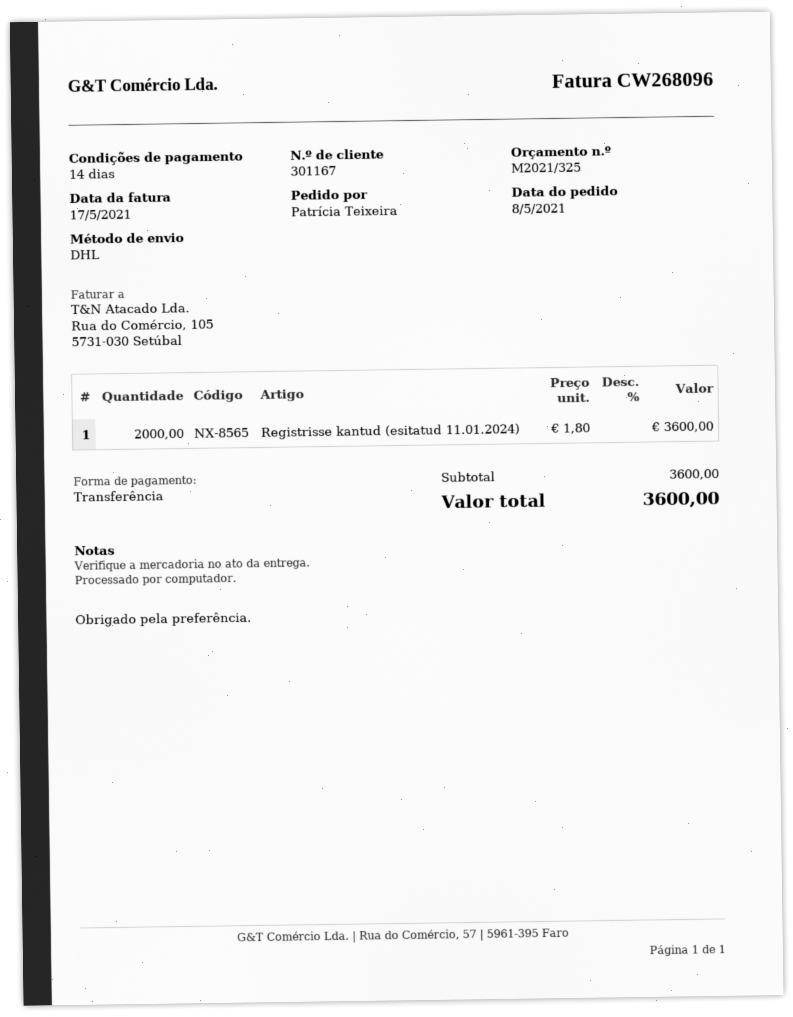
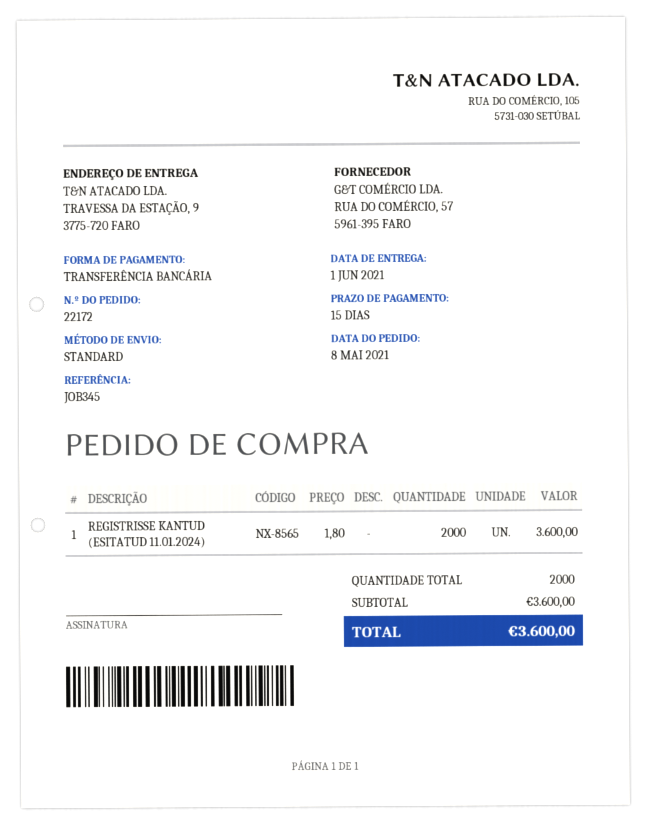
payment terms: 14 days -> 15 days
shipping method: DHL -> standard

